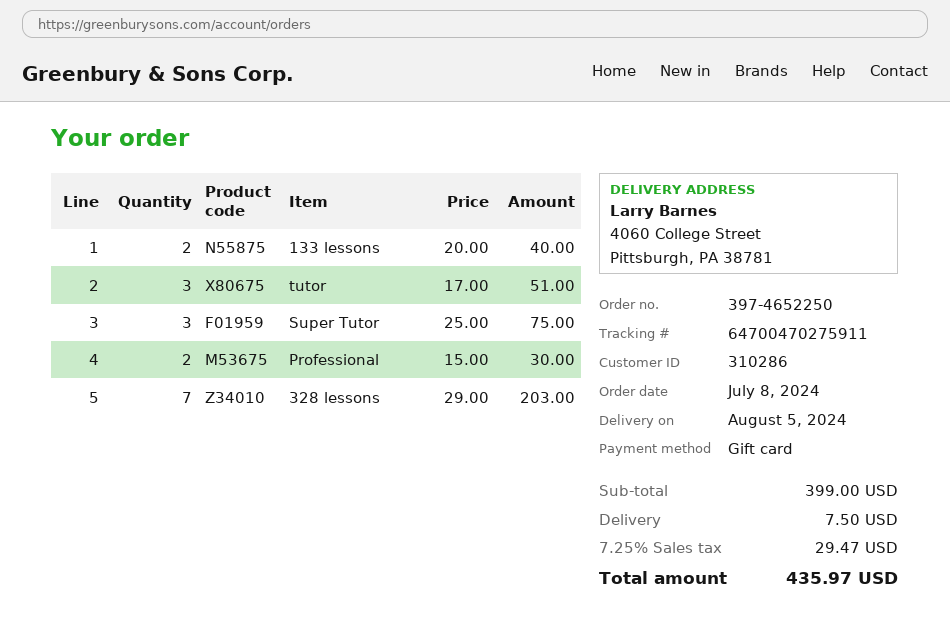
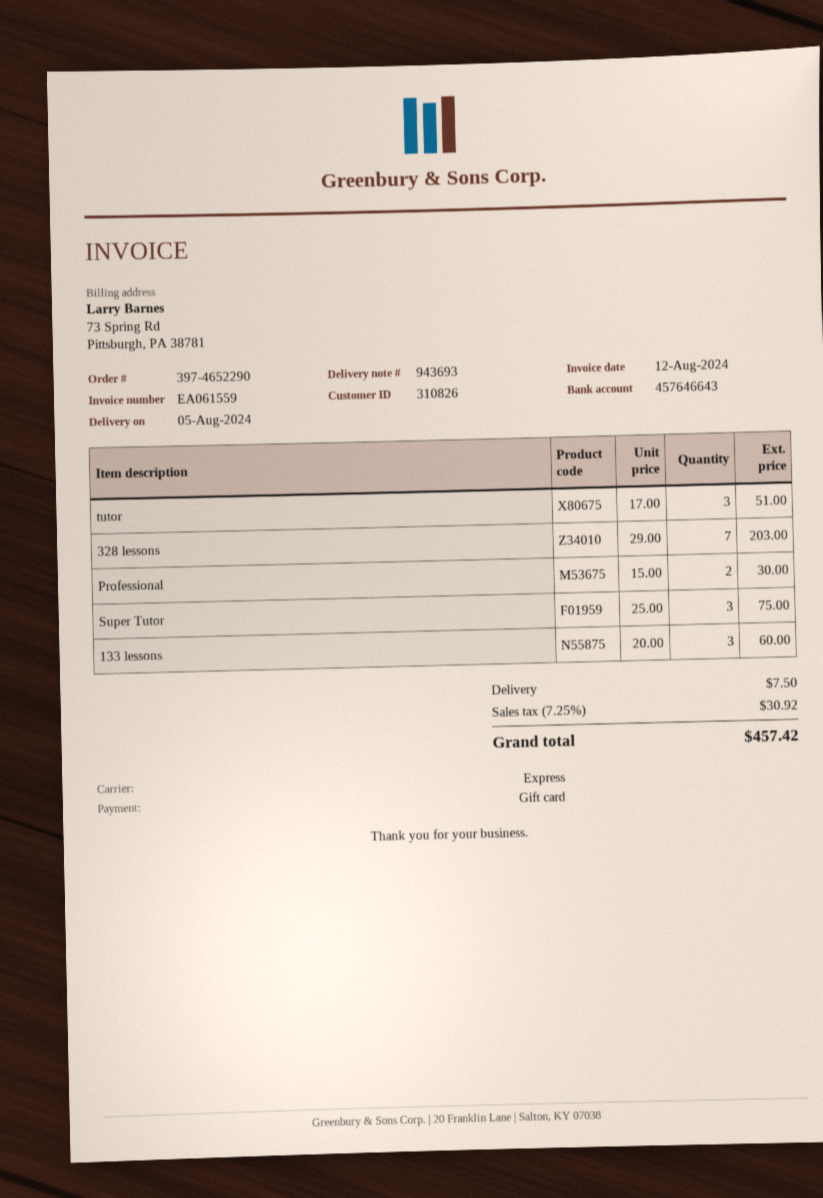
order number: 397-4652250 -> 397-4652290
customer number: 310286 -> 310826
133 lessons: 2 x 20.00 = 40.00 -> 3 x 20.00 = 60.00
tax: 7.25% = 29.47 -> 7.25% = 30.92
total: 435.97 -> 457.42

